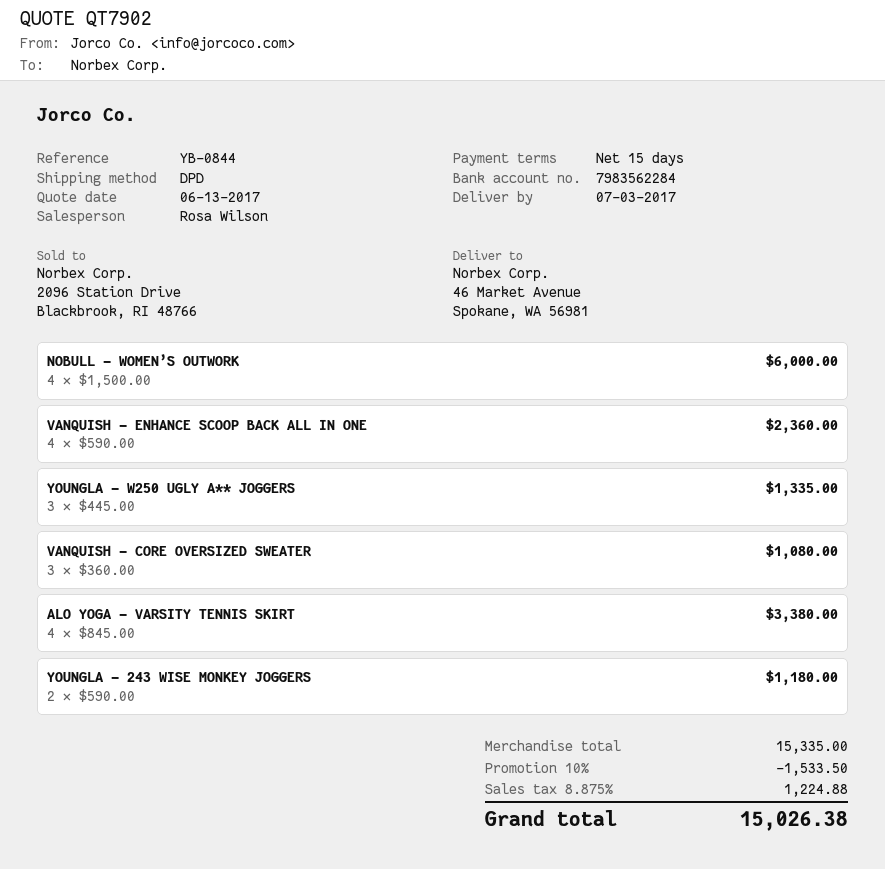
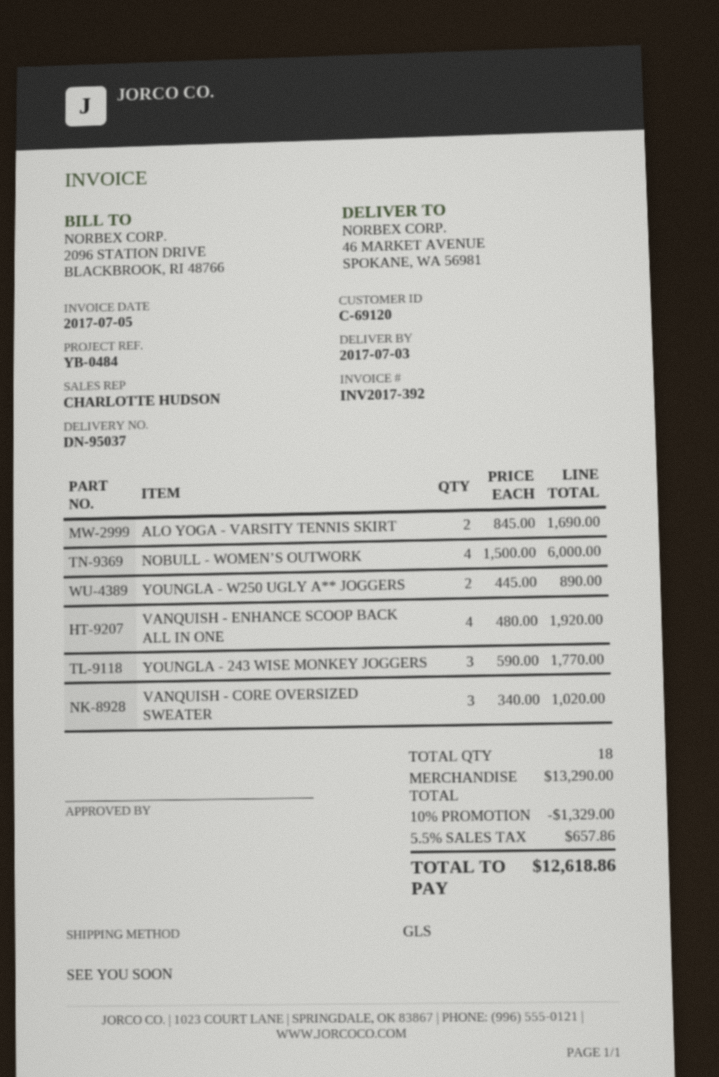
reference: YB-0844 -> YB-0484
sales rep: Rosa Wilson -> CHARLOTTE HUDSON
shipping method: DPD -> GLS
VANQUISH - ENHANCE SCOOP BACK ALL IN ONE: 4 x 590.00 = 2360.00 -> 4 x 480.00 = 1920.00
YOUNGLA - W250 UGLY A** JOGGERS: 3 x 445.00 = 1335.00 -> 2 x 445.00 = 890.00
VANQUISH - CORE OVERSIZED SWEATER: 3 x 360.00 = 1080.00 -> 3 x 340.00 = 1020.00
ALO YOGA - VARSITY TENNIS SKIRT: 4 x 845.00 = 3380.00 -> 2 x 845.00 = 1690.00
YOUNGLA - 243 WISE MONKEY JOGGERS: 2 x 590.00 = 1180.00 -> 3 x 590.00 = 1770.00
subtotal: 15335.00 -> 13290.00
discount: 10% = 1533.50 -> 10% = 1329.00
tax: 8.875% = 1224.88 -> 5.5% = 657.86
total: 15026.38 -> 12618.86

